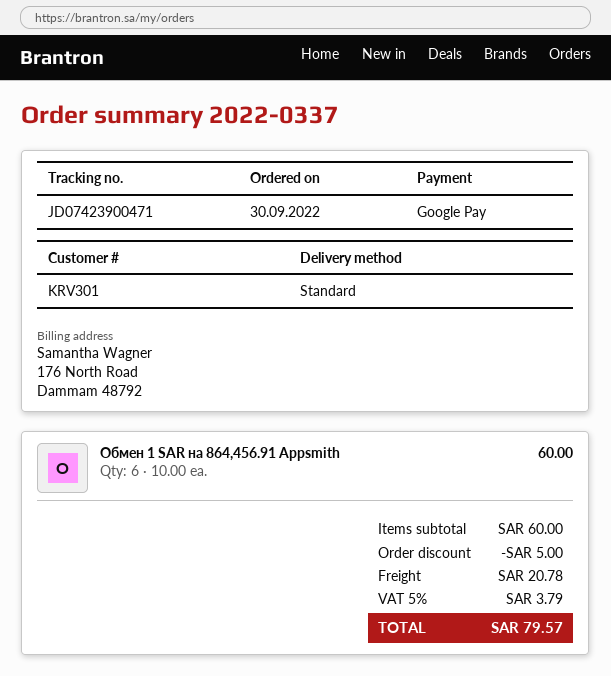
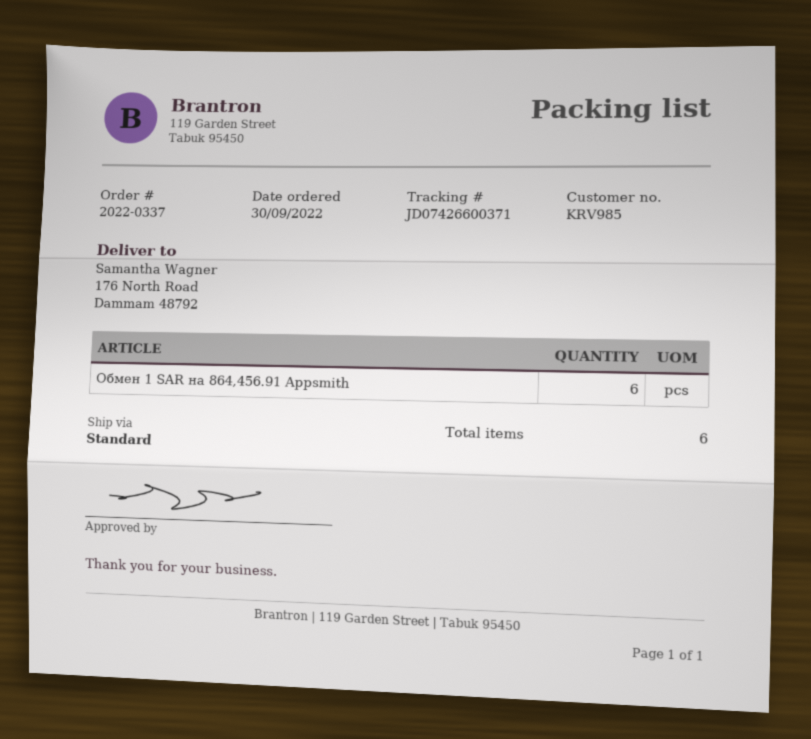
customer number: KRV301 -> KRV985
tracking number: JD07423900471 -> JD07426600371

